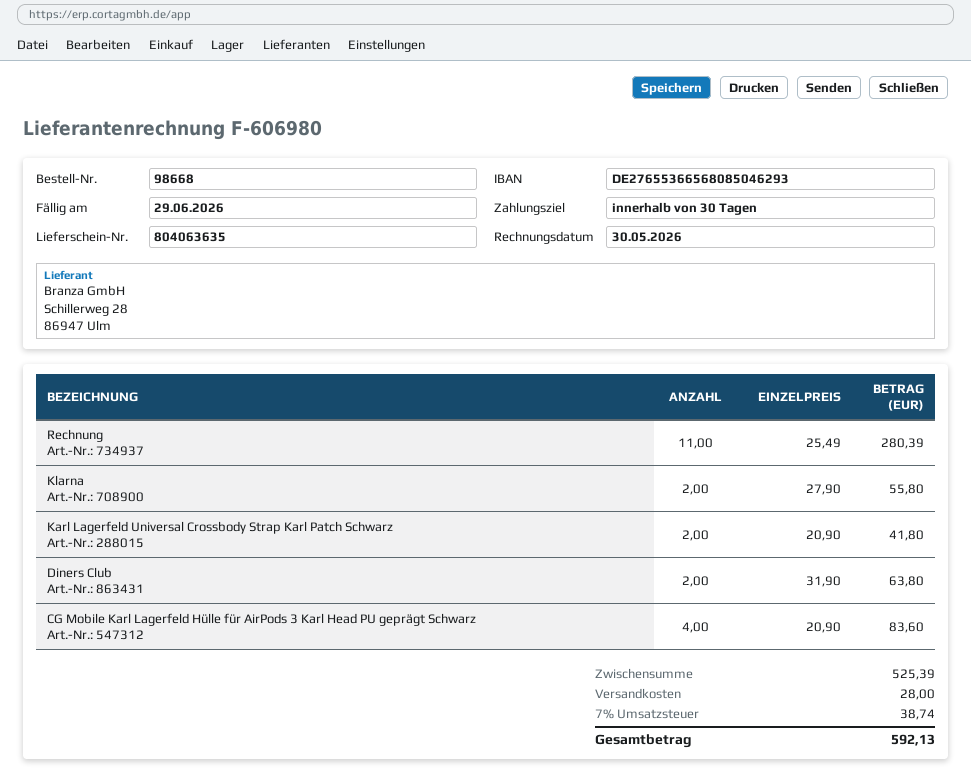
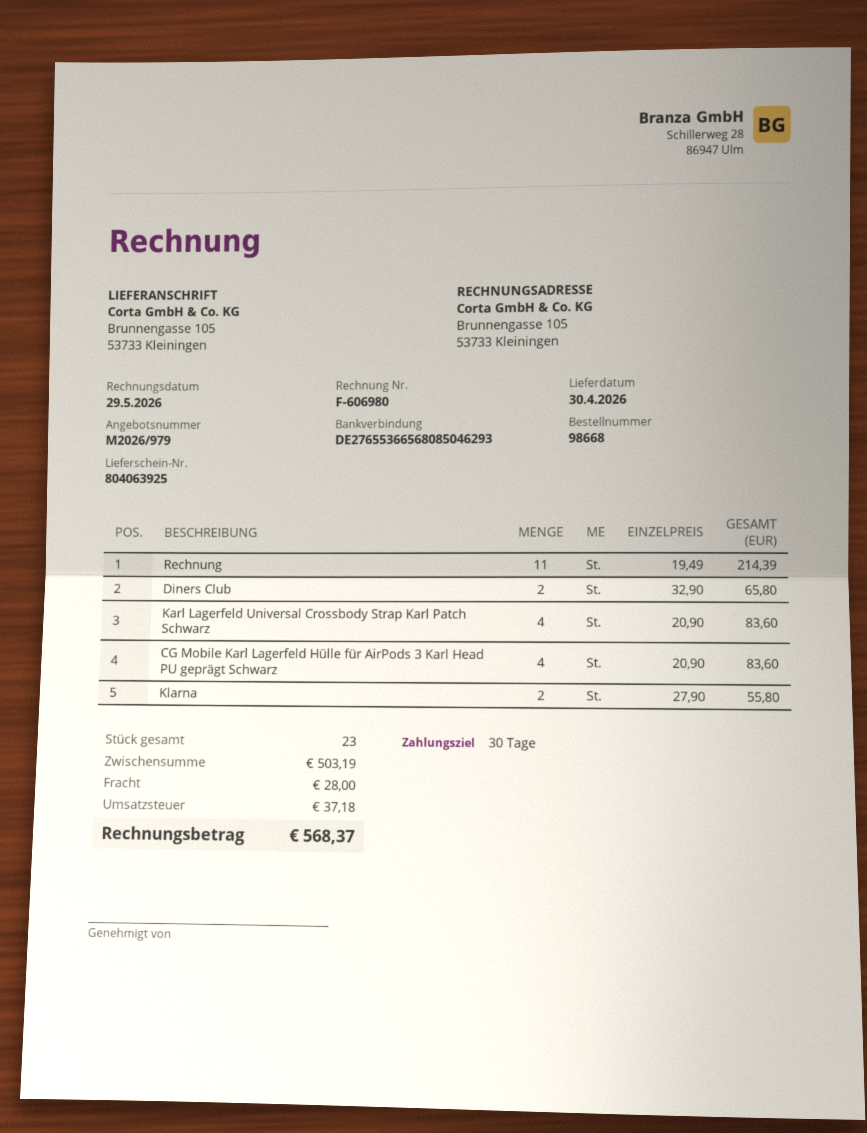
delivery note number: 804063635 -> 804063925
invoice date: 2026-05-30 -> 2026-05-29
Rechnung: 11 x 25.49 = 280.39 -> 11 x 19.49 = 214.39
Karl Lagerfeld Universal Crossbody Strap Karl Patch Schwarz: 2 x 20.90 = 41.80 -> 4 x 20.90 = 83.60
Diners Club: 2 x 31.90 = 63.80 -> 2 x 32.90 = 65.80
subtotal: 525.39 -> 503.19
tax: 38.74 -> 37.18
total: 592.13 -> 568.37

